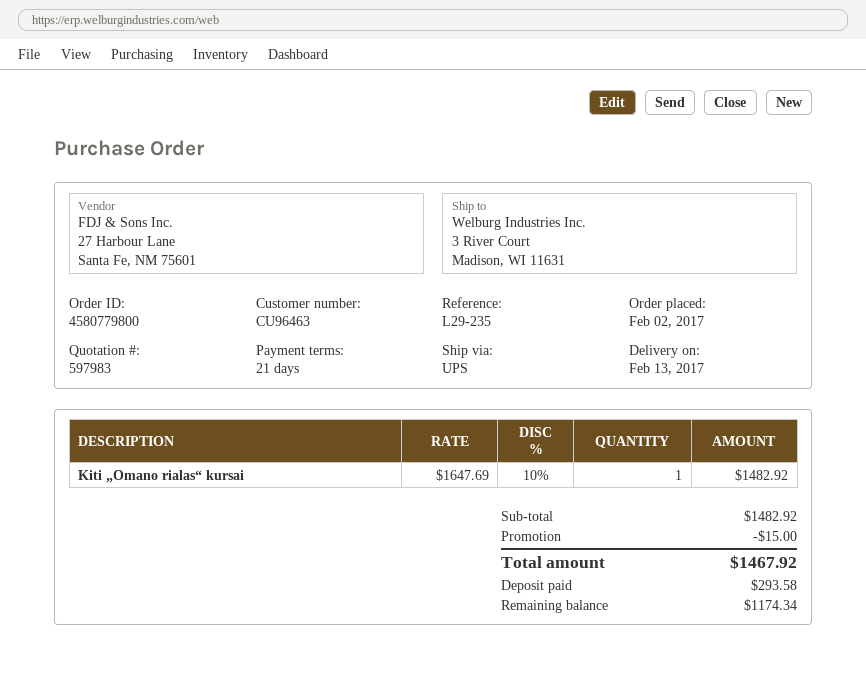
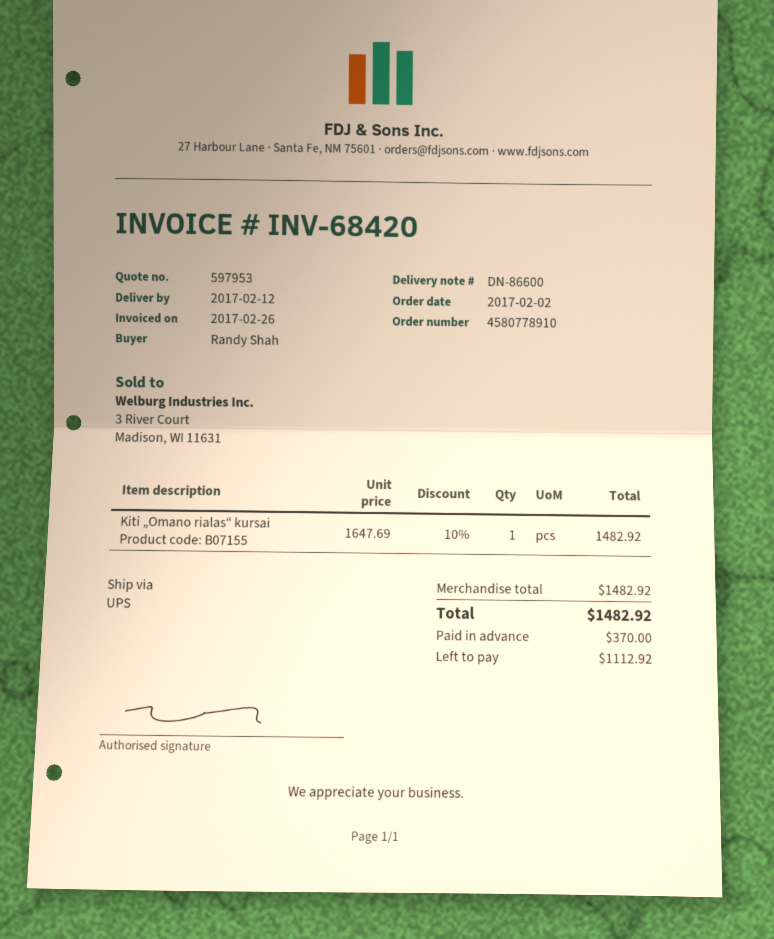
quote number: 597983 -> 597953
order number: 4580779800 -> 4580778910
delivery date: 2017-02-13 -> 2017-02-12
discount: 15.00 -> none
total: 1467.92 -> 1482.92
deposit: 293.58 -> 370.00
balance: 1174.34 -> 1112.92

